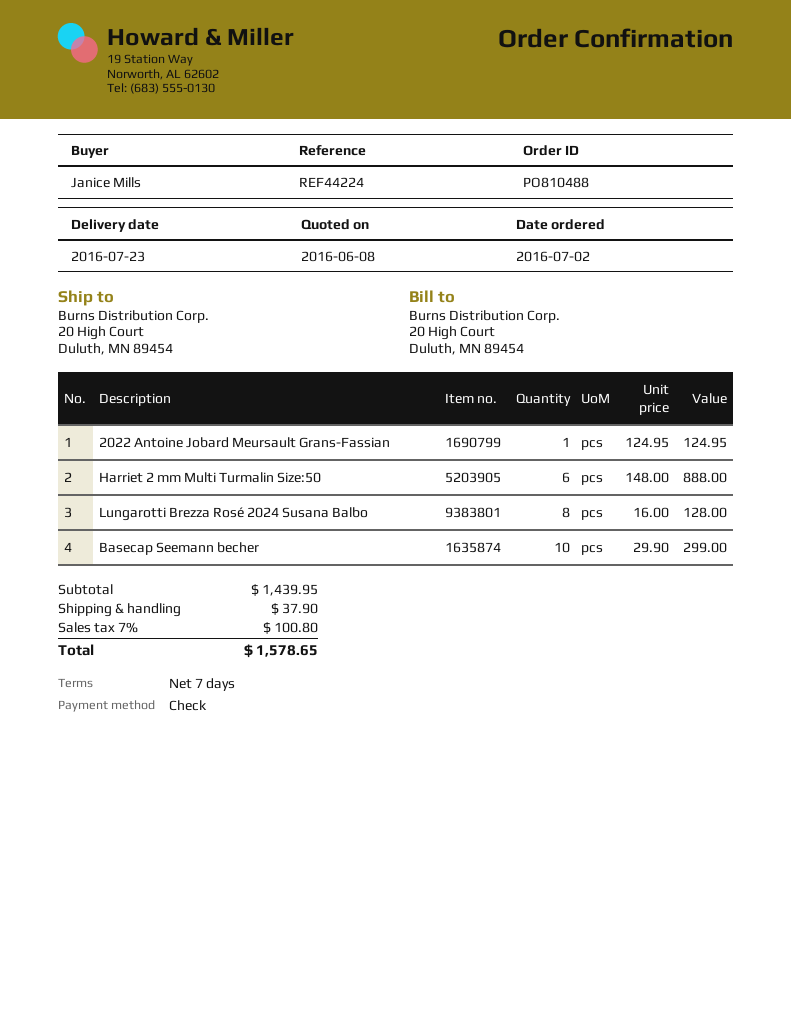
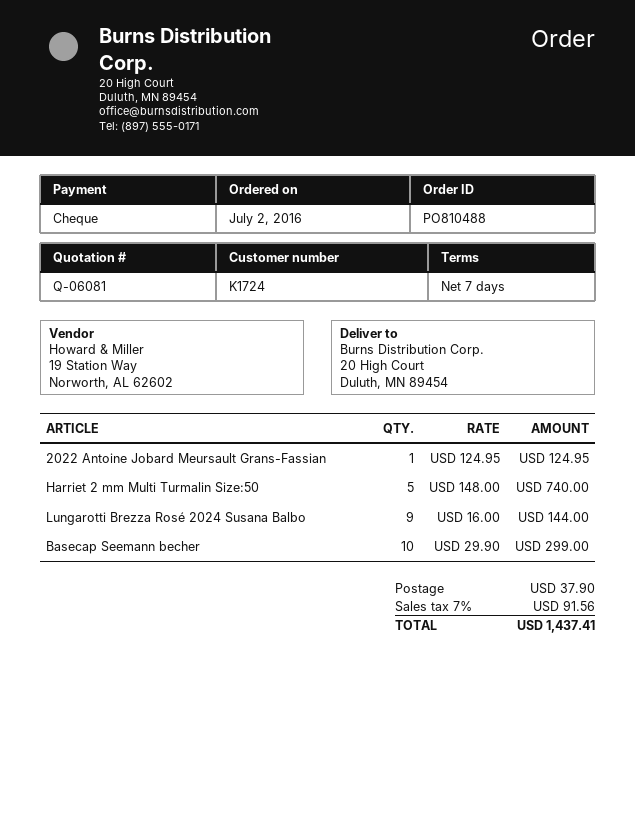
Harriet 2 mm Multi Turmalin Size:50: 6 x 148.00 = 888.00 -> 5 x 148.00 = 740.00
Lungarotti Brezza Rosé 2024 Susana Balbo: 8 x 16.00 = 128.00 -> 9 x 16.00 = 144.00
tax: 7% = 100.80 -> 7% = 91.56
total: 1578.65 -> 1437.41

